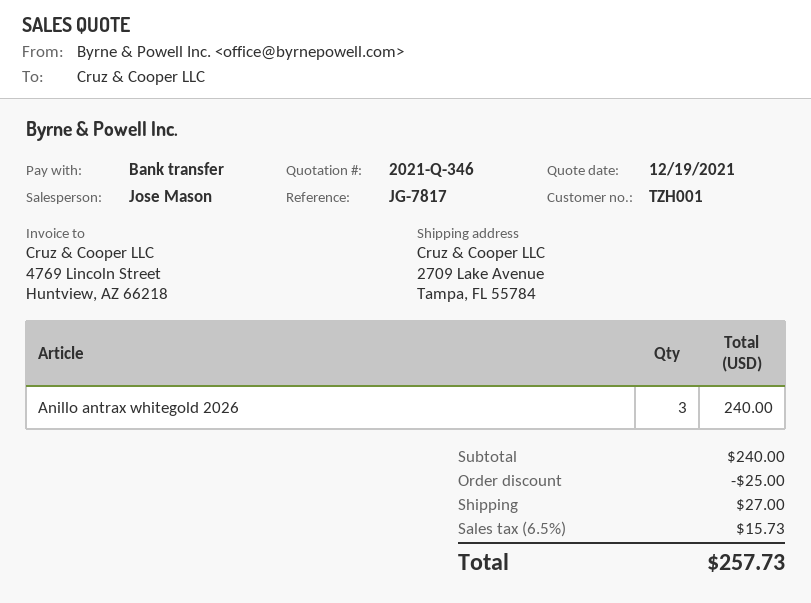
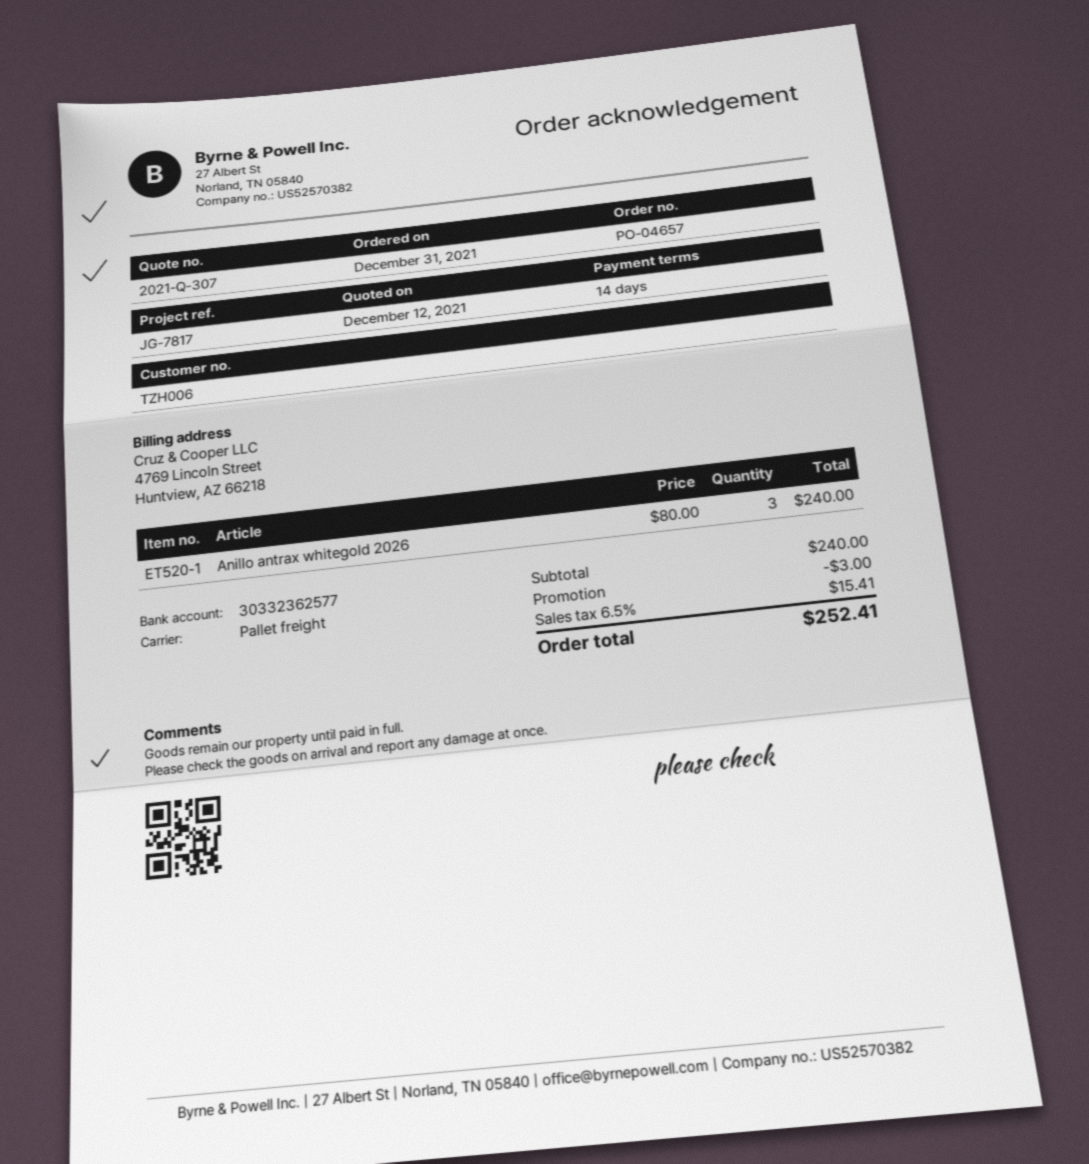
quote number: 2021-Q-346 -> 2021-Q-307
quote date: 2021-12-19 -> 2021-12-12
customer number: TZH001 -> TZH006
discount: 25.00 -> 3.00
shipping: 27.00 -> none
tax: 6.5% = 15.73 -> 6.5% = 15.41
total: 257.73 -> 252.41

